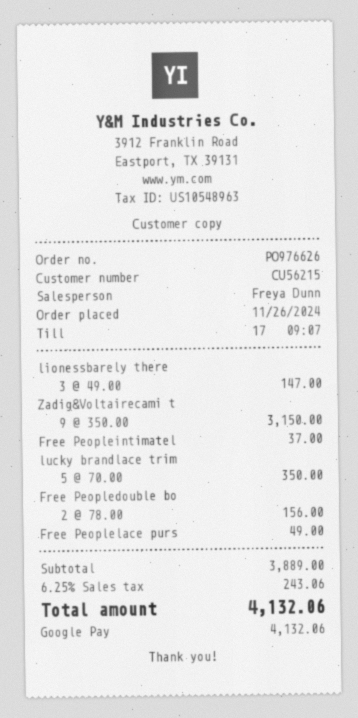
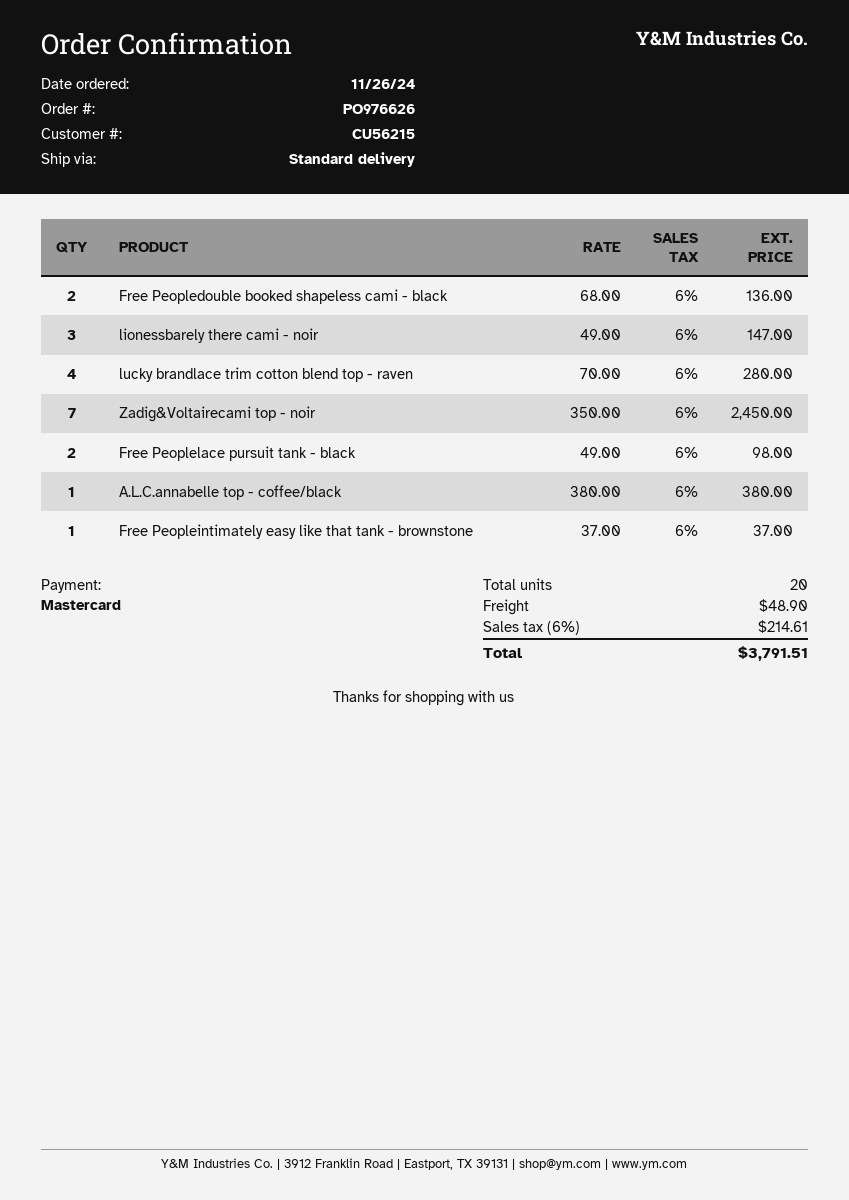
payment method: Google Pay -> Mastercard
Zadig&Voltairecami t: 9 x 350.00 = 3150.00 -> 7 x 350.00 = 2450.00
lucky brandlace trim: 5 x 70.00 = 350.00 -> 4 x 70.00 = 280.00
Free Peopledouble bo: 2 x 78.00 = 156.00 -> 2 x 68.00 = 136.00
Free Peoplelace purs: 1 x 49.00 = 49.00 -> 2 x 49.00 = 98.00
A.L.C.annabelle top - coffee/black: none -> 1 x 380.00 = 380.00
shipping: none -> 48.90
tax: 6.25% = 243.06 -> 6% = 214.61
total: 4132.06 -> 3791.51

